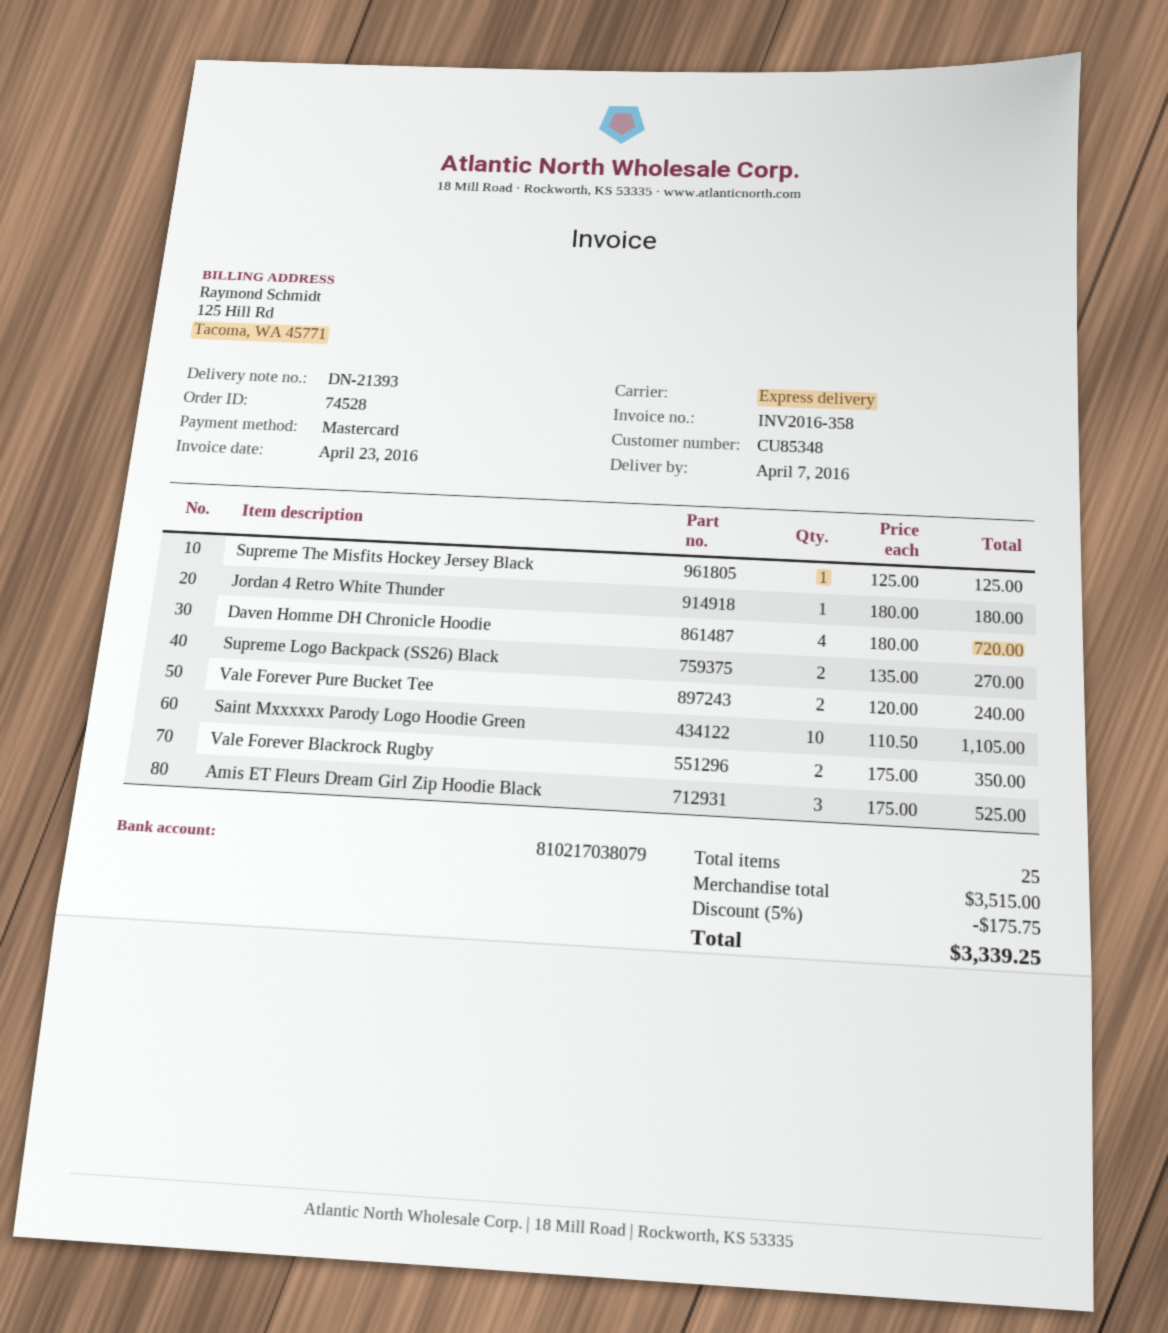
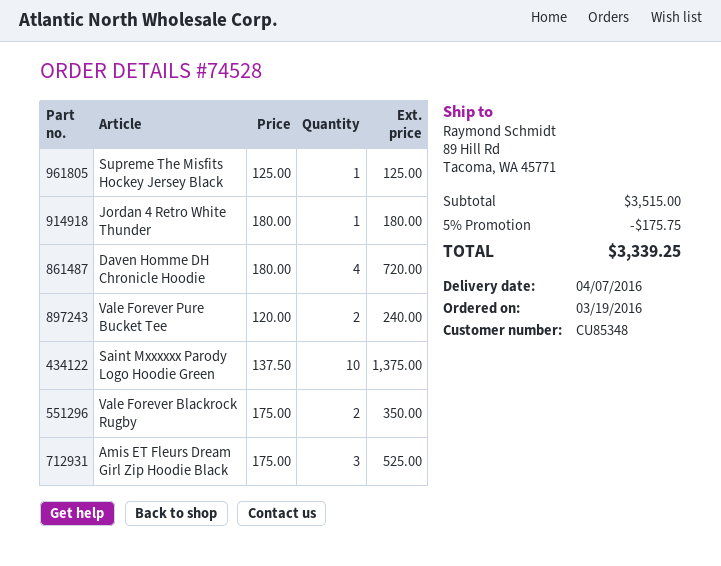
Supreme Logo Backpack (SS26) Black: 2 x 135.00 = 270.00 -> none
Saint Mxxxxxx Parody Logo Hoodie Green: 10 x 110.50 = 1105.00 -> 10 x 137.50 = 1375.00

